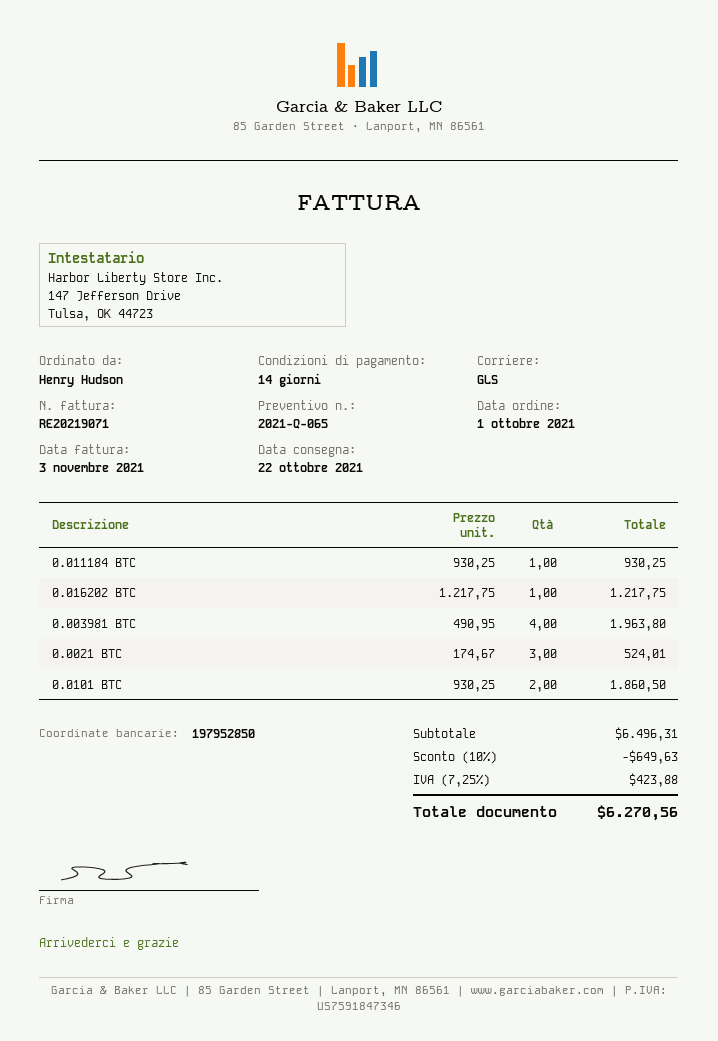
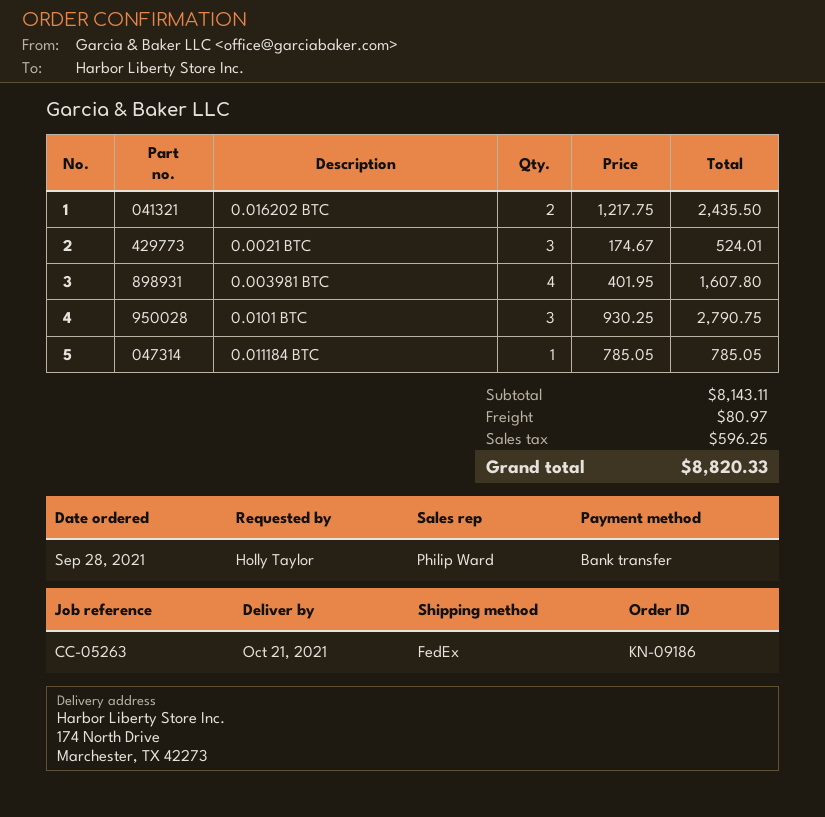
order date: 2021-10-01 -> 2021-09-28
delivery date: 2021-10-22 -> 2021-10-21
ordered by: Henry Hudson -> Holly Taylor
shipping method: GLS -> FedEx
0.011184 BTC: 1 x 930.25 = 930.25 -> 1 x 785.05 = 785.05
0.016202 BTC: 1 x 1217.75 = 1217.75 -> 2 x 1217.75 = 2435.50
0.003981 BTC: 4 x 490.95 = 1963.80 -> 4 x 401.95 = 1607.80
0.0101 BTC: 2 x 930.25 = 1860.50 -> 3 x 930.25 = 2790.75
subtotal: 6496.31 -> 8143.11
discount: 10% = 649.63 -> none
shipping: none -> 80.97
tax: 423.88 -> 596.25
total: 6270.56 -> 8820.33

